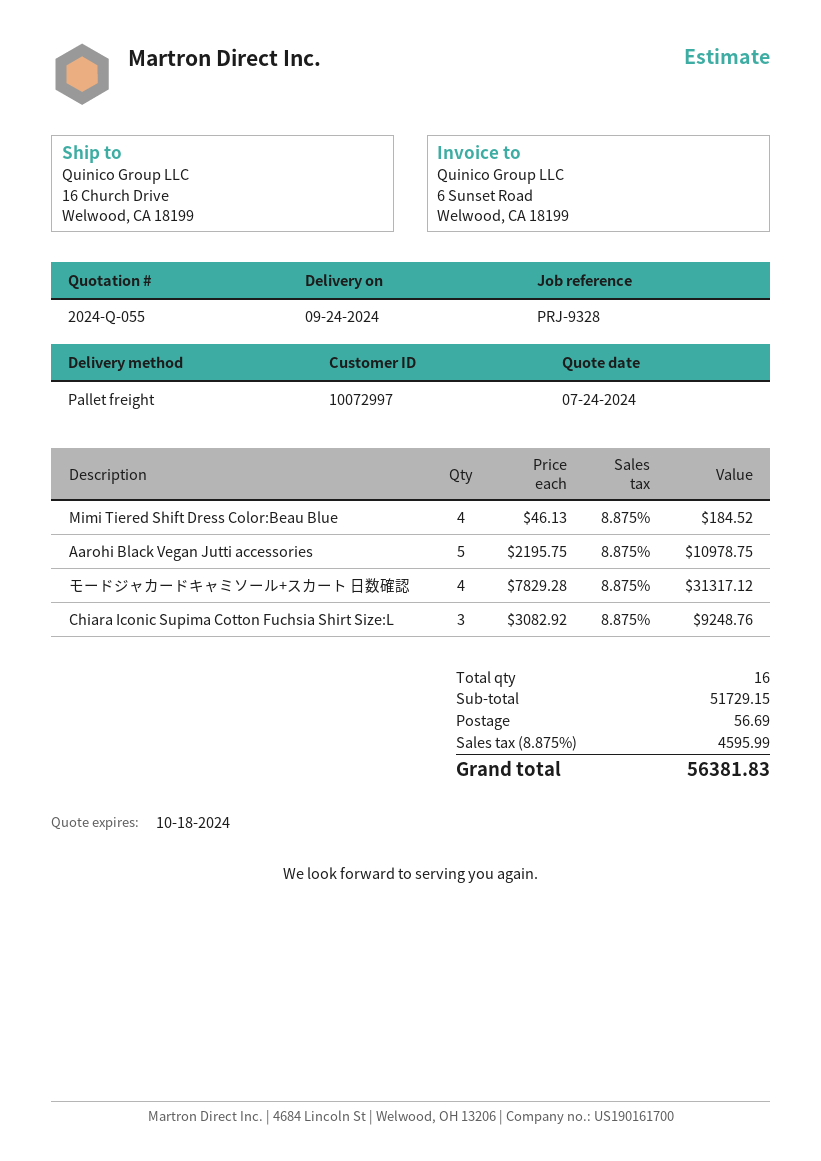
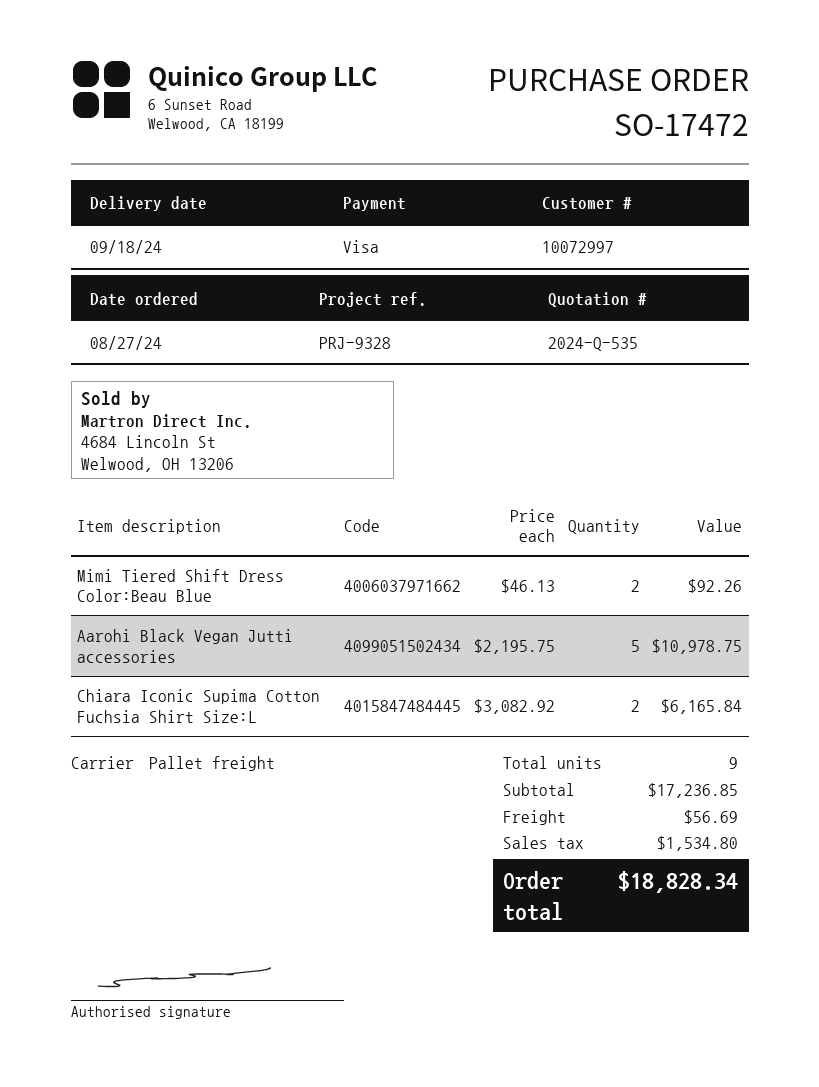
quote number: 2024-Q-055 -> 2024-Q-535
delivery date: 2024-09-24 -> 2024-09-18
Mimi Tiered Shift Dress Color:Beau Blue: 4 x 46.13 = 184.52 -> 2 x 46.13 = 92.26
モードジャカードキャミソール+スカート 日数確認: 4 x 7829.28 = 31317.12 -> none
Chiara Iconic Supima Cotton Fuchsia Shirt Size:L: 3 x 3082.92 = 9248.76 -> 2 x 3082.92 = 6165.84
total quantity: 16 -> 9
subtotal: 51729.15 -> 17236.85
tax: 4595.99 -> 1534.80
total: 56381.83 -> 18828.34

